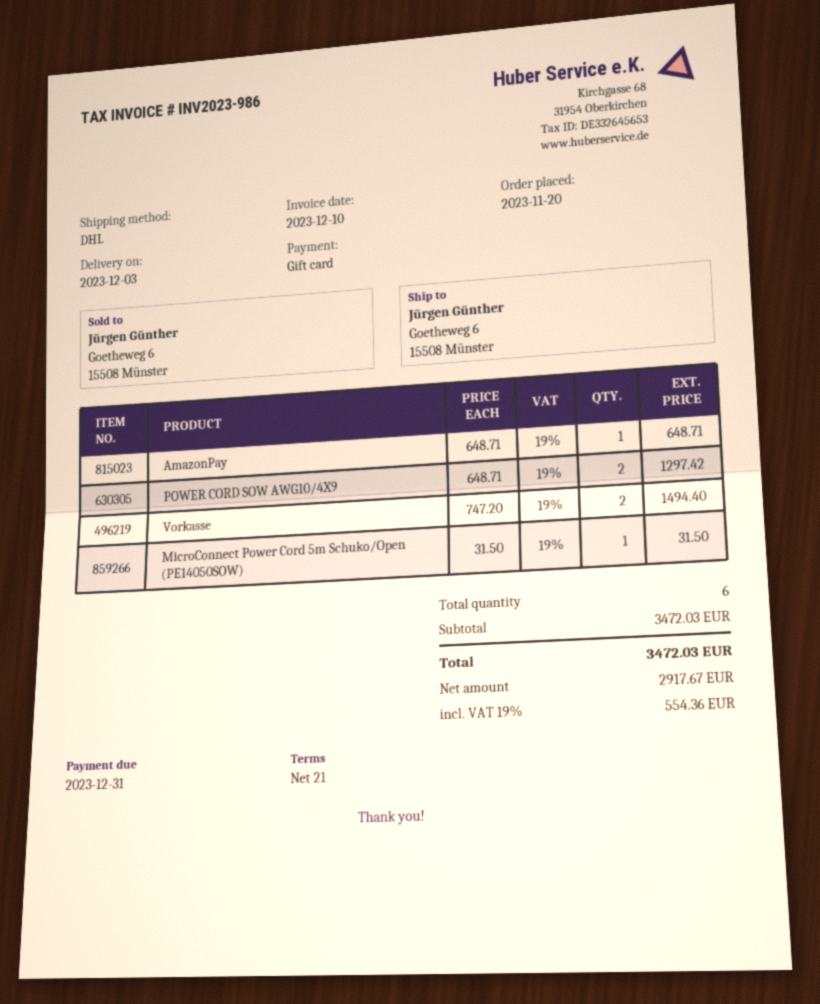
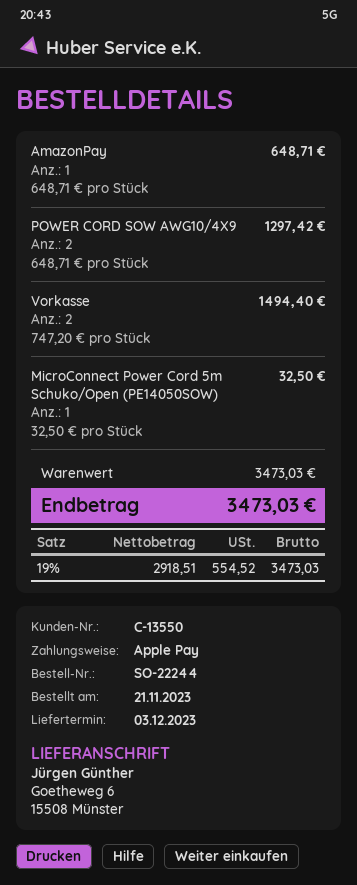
order date: 2023-11-20 -> 2023-11-21
payment method: gift card -> Apple Pay
MicroConnect Power Cord 5m Schuko/Open (PE14050SOW): 1 x 31.50 = 31.50 -> 1 x 32.50 = 32.50
subtotal: 3472.03 -> 3473.03
net: 2917.67 -> 2918.51
tax: 19% = 554.36 -> 19% = 554.52
total: 3472.03 -> 3473.03

